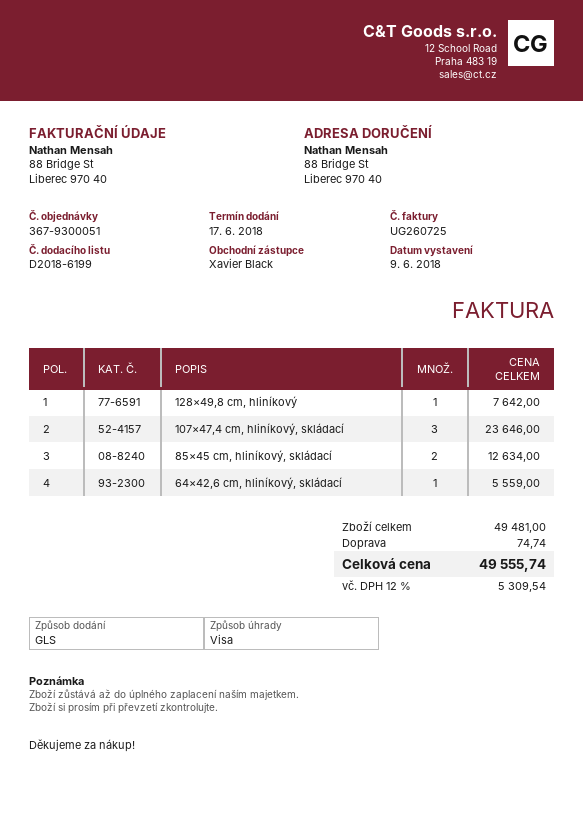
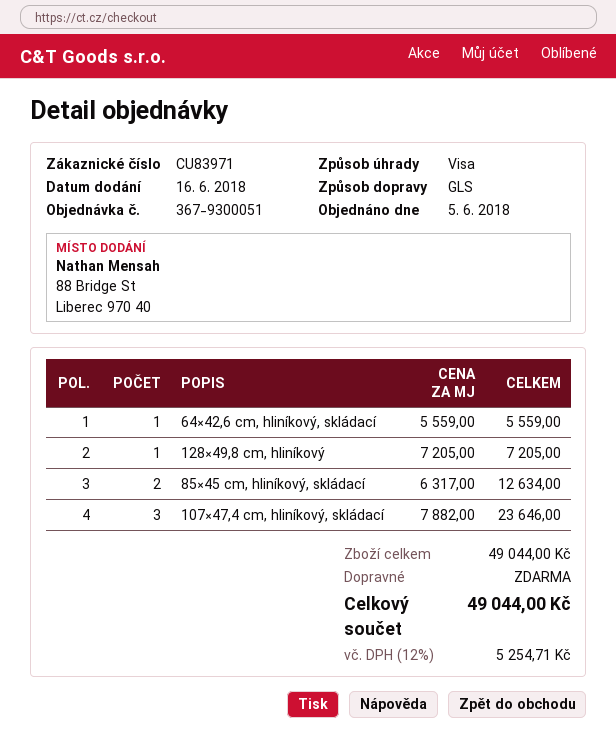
delivery date: 2018-06-17 -> 2018-06-16
128×49,8 cm, hliníkový: 1 for 7642.00 -> 1 for 7205.00
subtotal: 49481.00 -> 49044.00
shipping: 74.74 -> 0.00
tax: 12% = 5309.54 -> 12% = 5254.71
total: 49555.74 -> 49044.00

